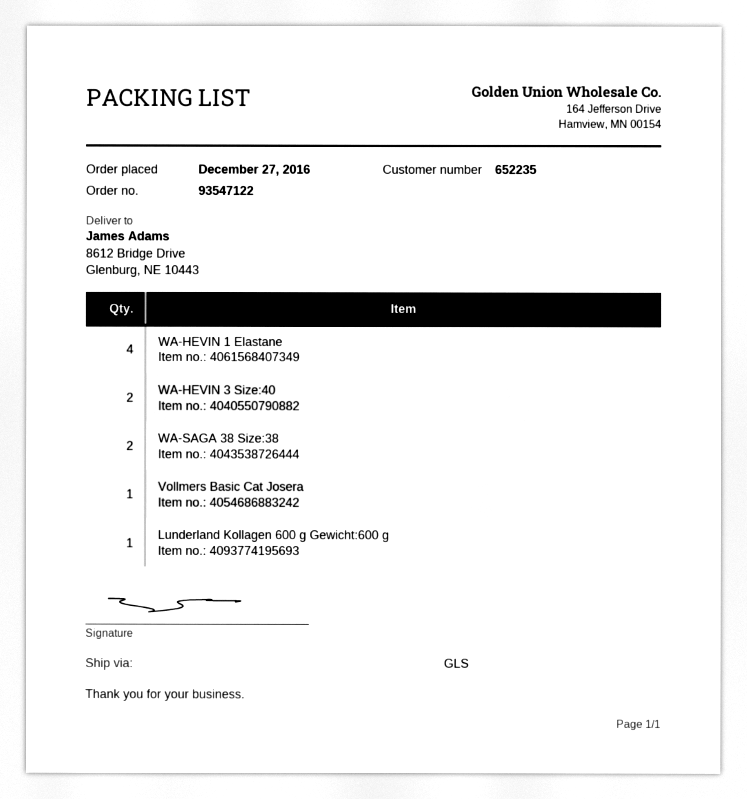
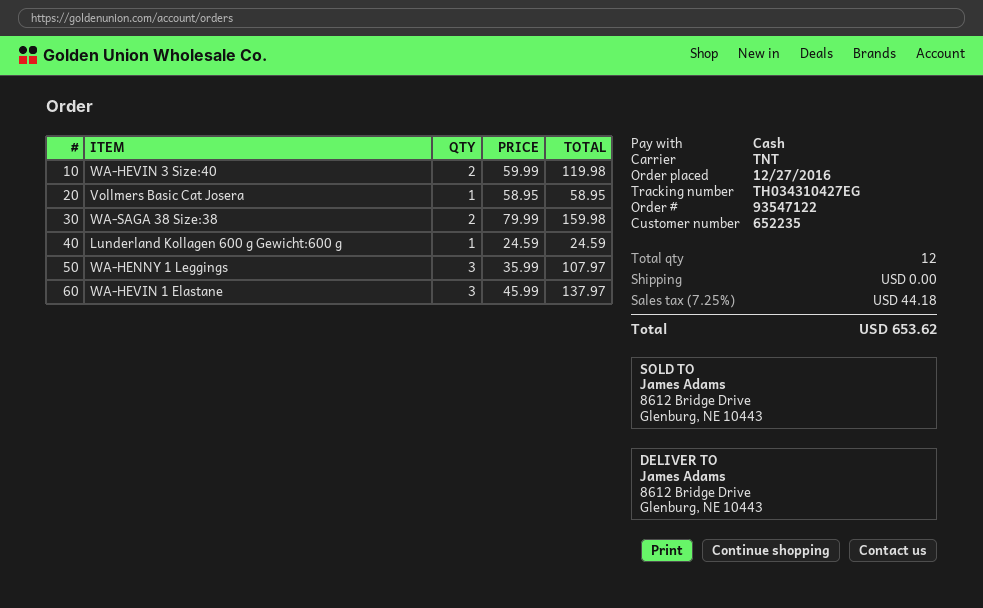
shipping method: GLS -> TNT
WA-HEVIN 1 Elastane: 4 -> 3
WA-HENNY 1 Leggings: none -> 3

